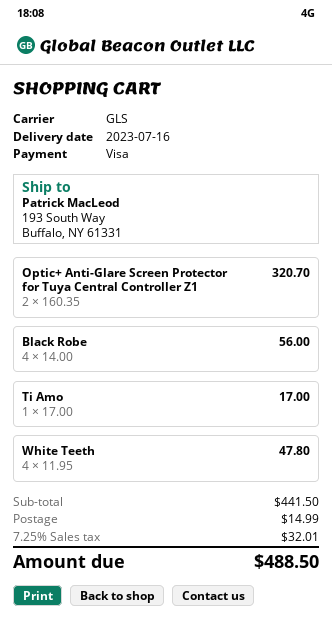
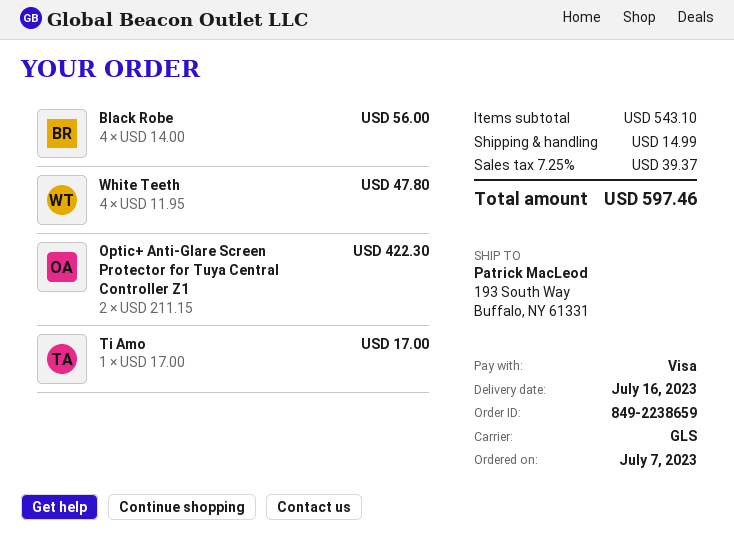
Optic+ Anti-Glare Screen Protector for Tuya Central Controller Z1: 2 x 160.35 = 320.70 -> 2 x 211.15 = 422.30
subtotal: 441.50 -> 543.10
tax: 7.25% = 32.01 -> 7.25% = 39.37
total: 488.50 -> 597.46

